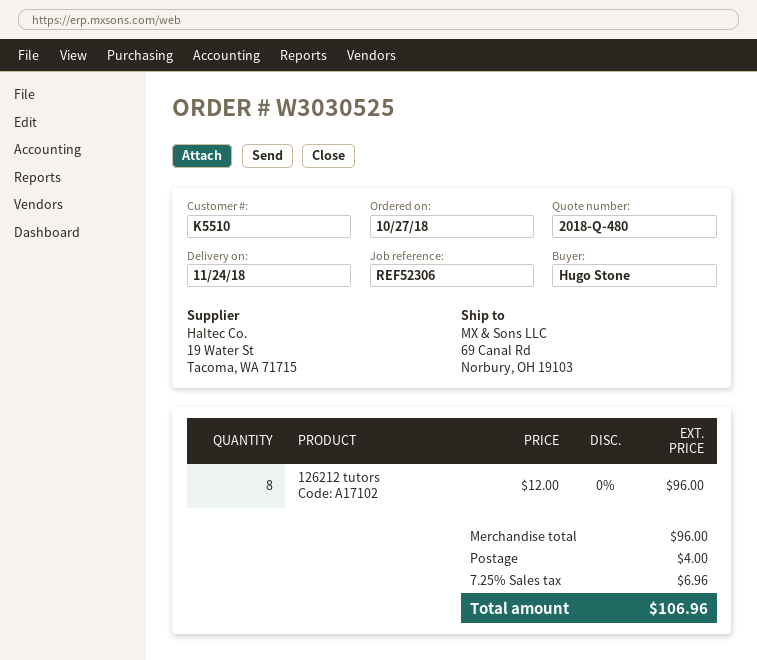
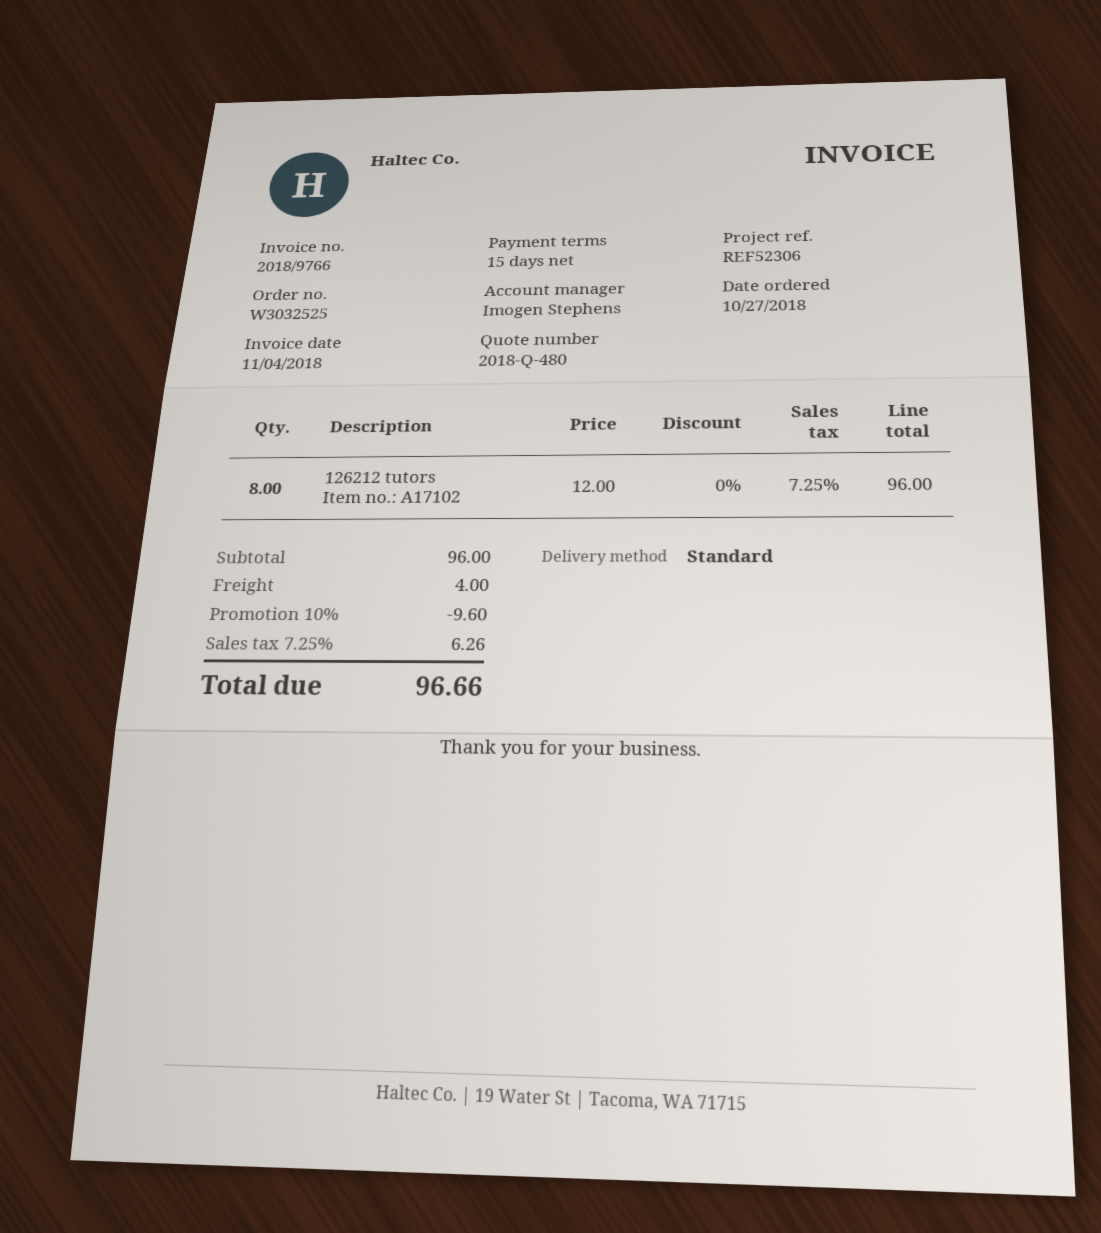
order number: W3030525 -> W3032525
discount: none -> 10% = 9.60
tax: 7.25% = 6.96 -> 7.25% = 6.26
total: 106.96 -> 96.66

